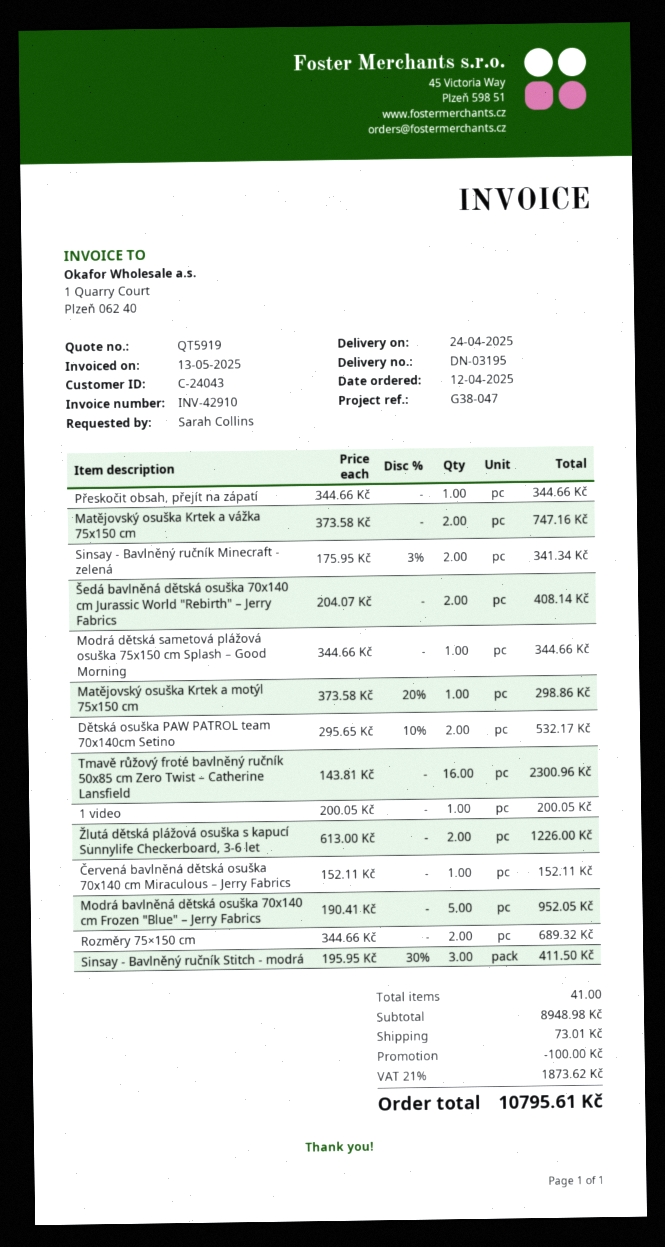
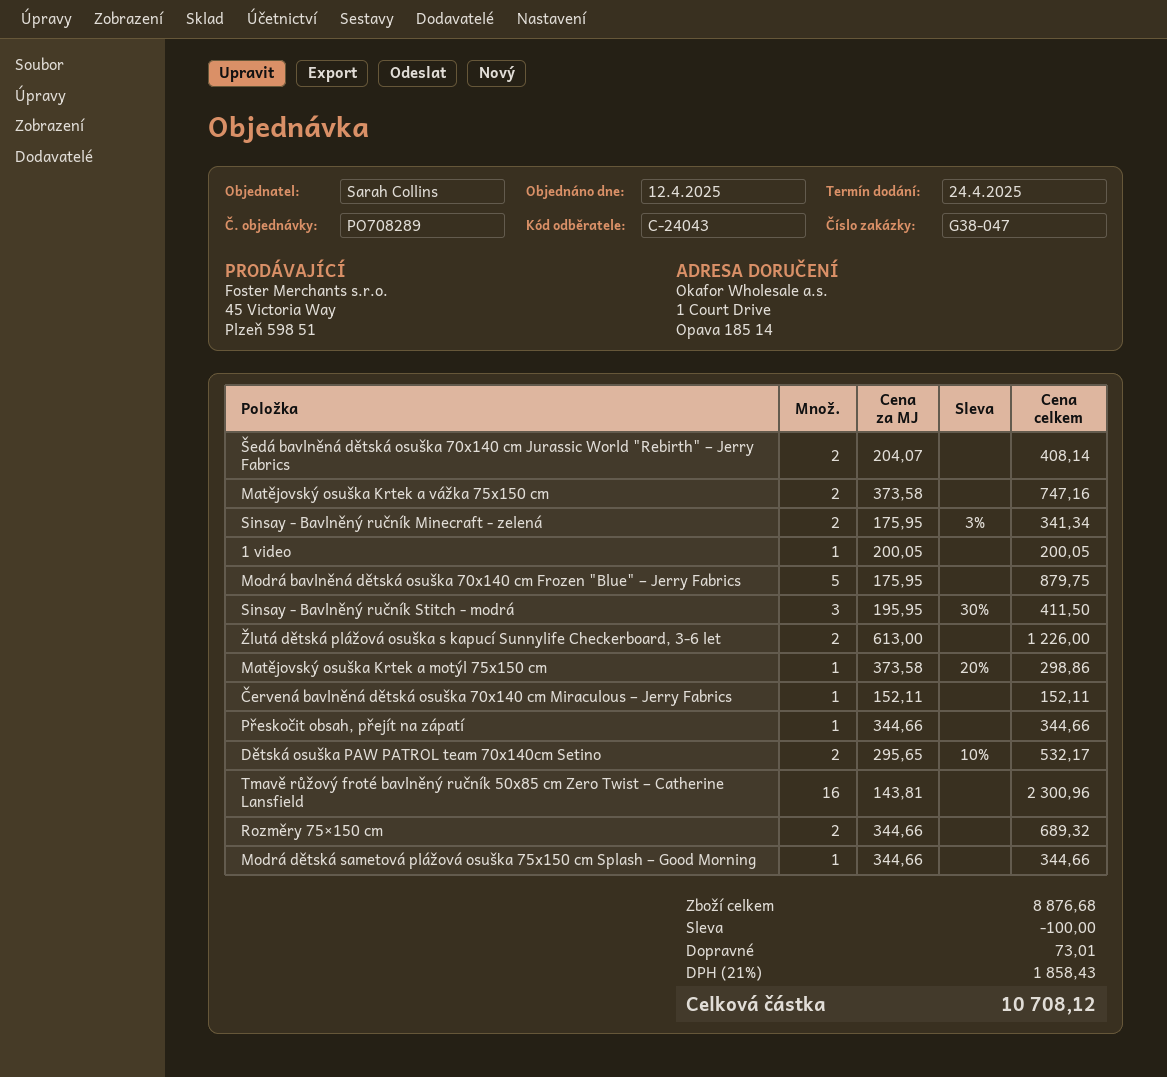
Modrá bavlněná dětská osuška 70x140 cm Frozen "Blue" – Jerry Fabrics: 5 x 190.41 = 952.05 -> 5 x 175.95 = 879.75
subtotal: 8948.98 -> 8876.68
tax: 21% = 1873.62 -> 21% = 1858.43
total: 10795.61 -> 10708.12

